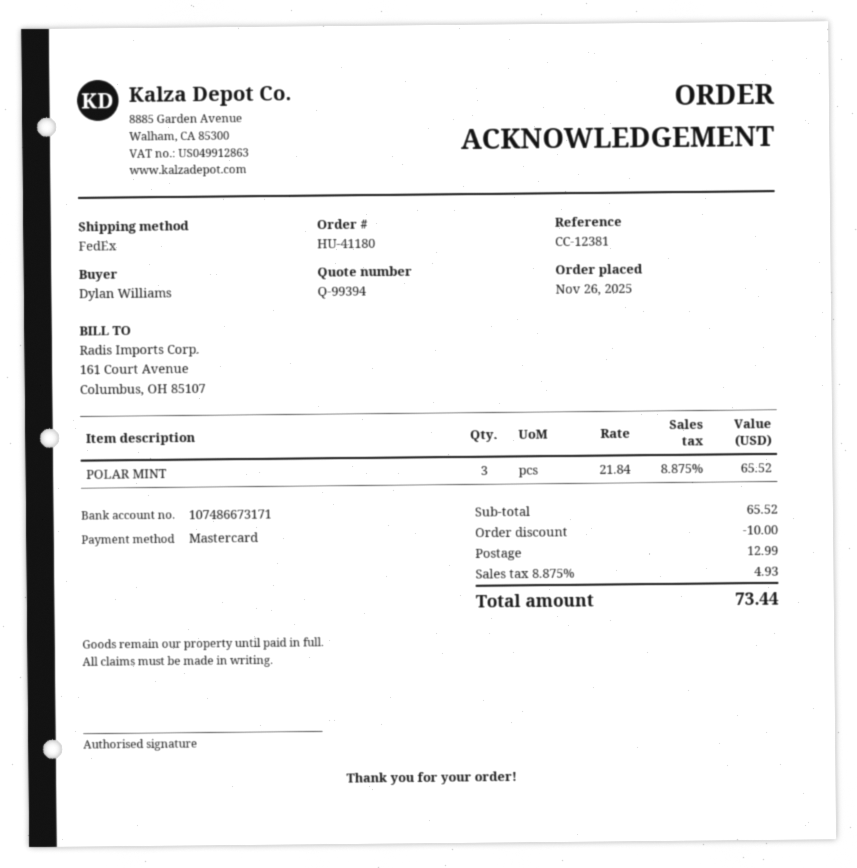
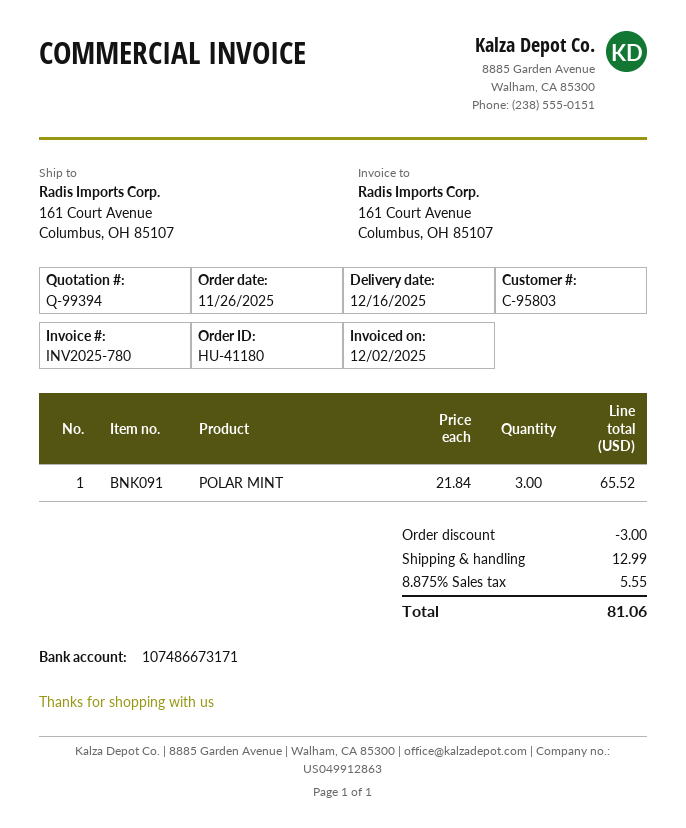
discount: 10.00 -> 3.00
tax: 8.875% = 4.93 -> 8.875% = 5.55
total: 73.44 -> 81.06

